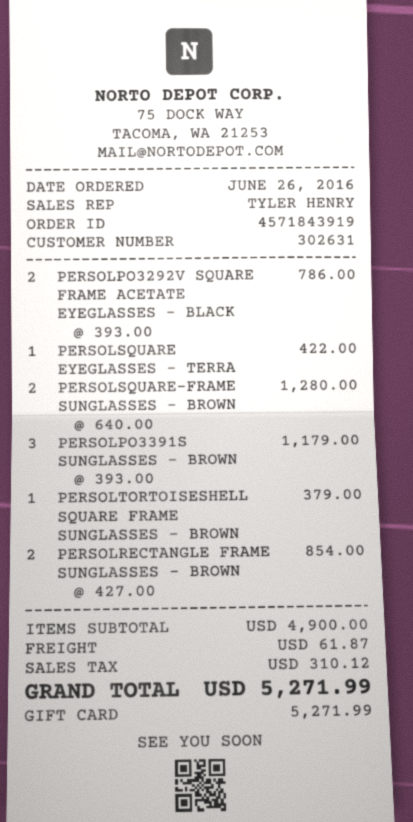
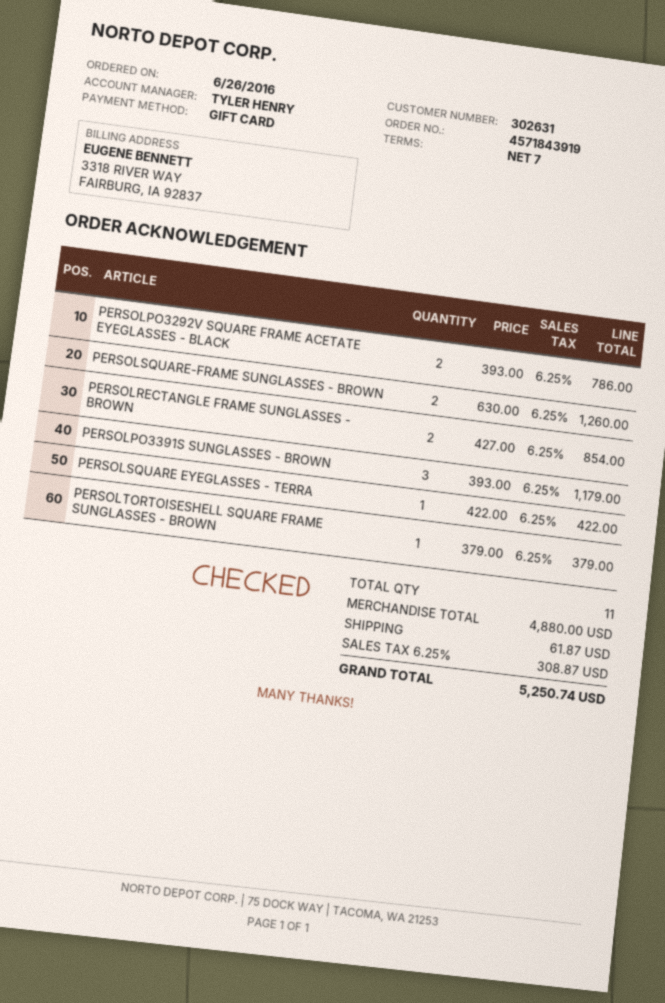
PERSOLSQUARE-FRAME SUNGLASSES - BROWN: 2 x 640.00 = 1280.00 -> 2 x 630.00 = 1260.00
subtotal: 4900.00 -> 4880.00
tax: 310.12 -> 308.87
total: 5271.99 -> 5250.74

